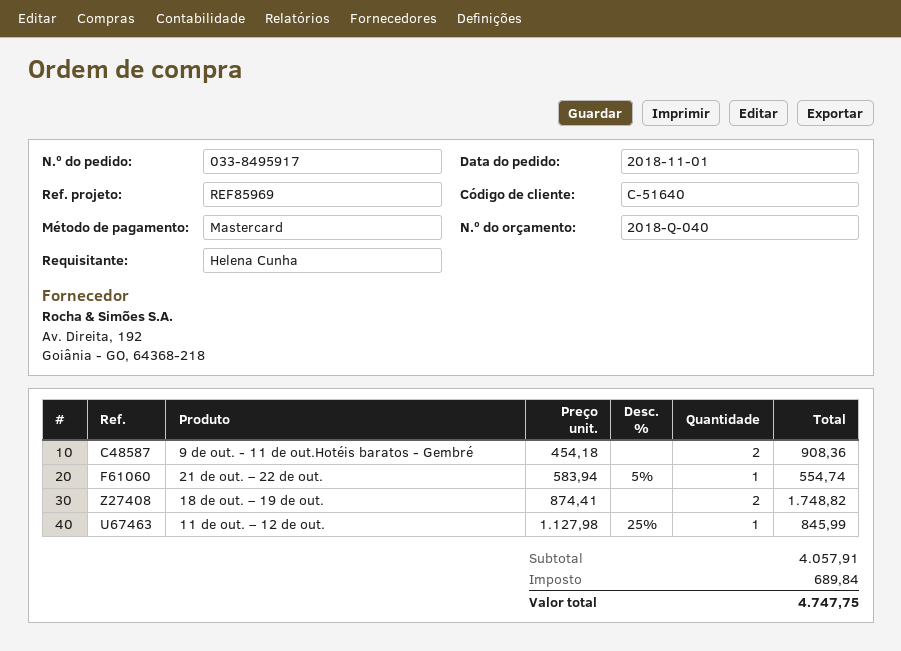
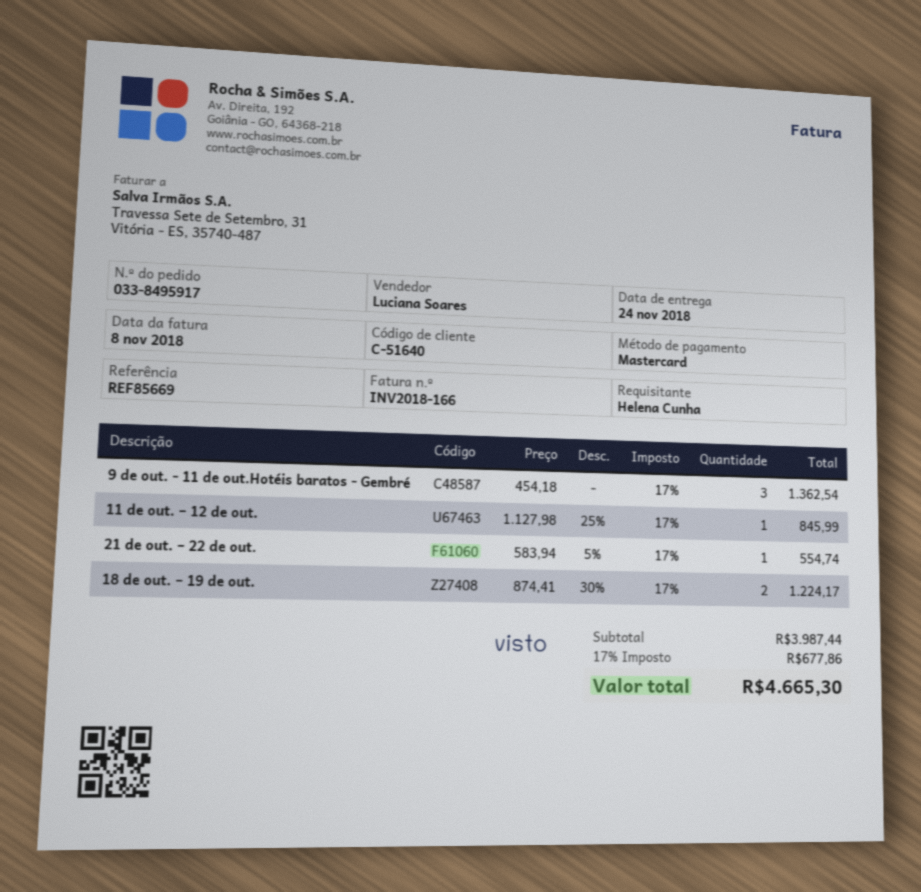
reference: REF85969 -> REF85669
9 de out. - 11 de out.Hotéis baratos - Gembré: 2 x 454.18 = 908.36 -> 3 x 454.18 = 1362.54
18 de out. – 19 de out.: 2 x 874.41 = 1748.82 -> 2 x 874.41 - 30% = 1224.17
subtotal: 4057.91 -> 3987.44
tax: 689.84 -> 677.86
total: 4747.75 -> 4665.30

